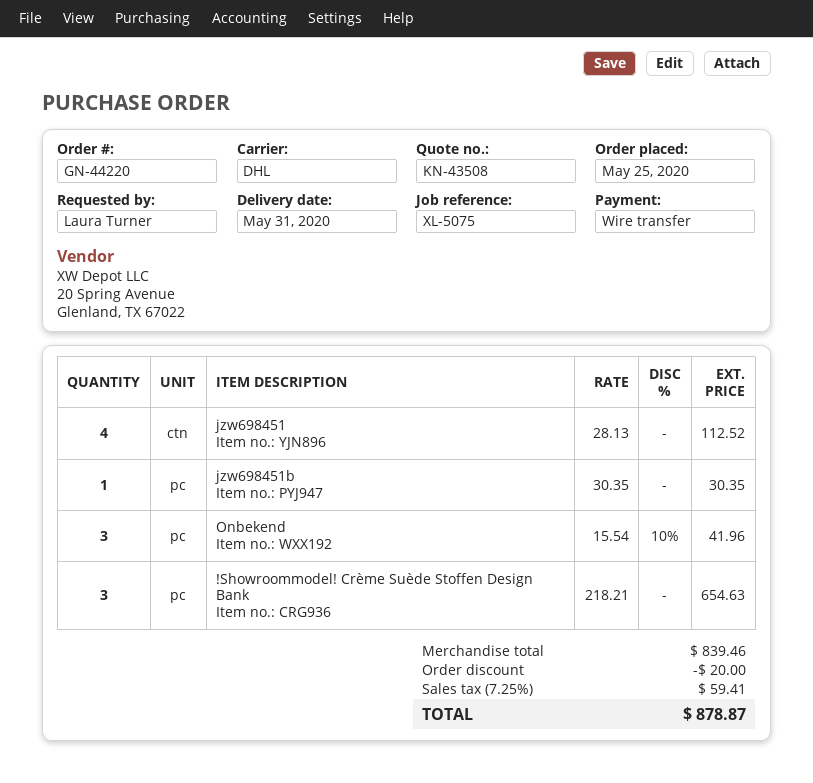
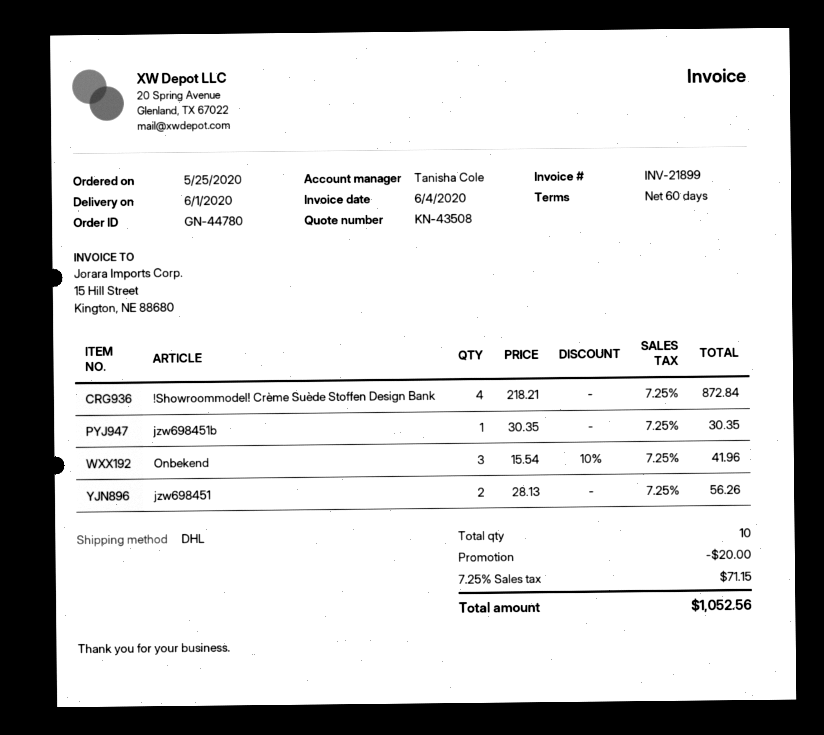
order number: GN-44220 -> GN-44780
delivery date: 2020-05-31 -> 2020-06-01
jzw698451: 4 x 28.13 = 112.52 -> 2 x 28.13 = 56.26
!Showroommodel! Crème Suède Stoffen Design Bank: 3 x 218.21 = 654.63 -> 4 x 218.21 = 872.84
tax: 7.25% = 59.41 -> 7.25% = 71.15
total: 878.87 -> 1052.56

